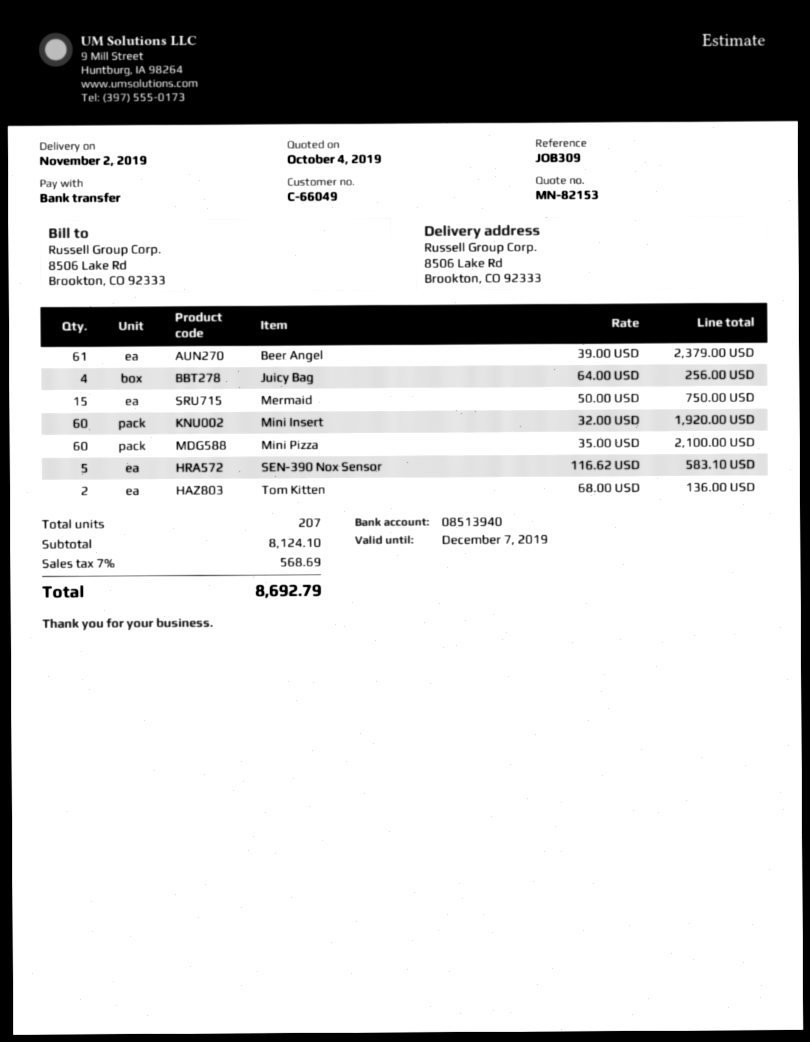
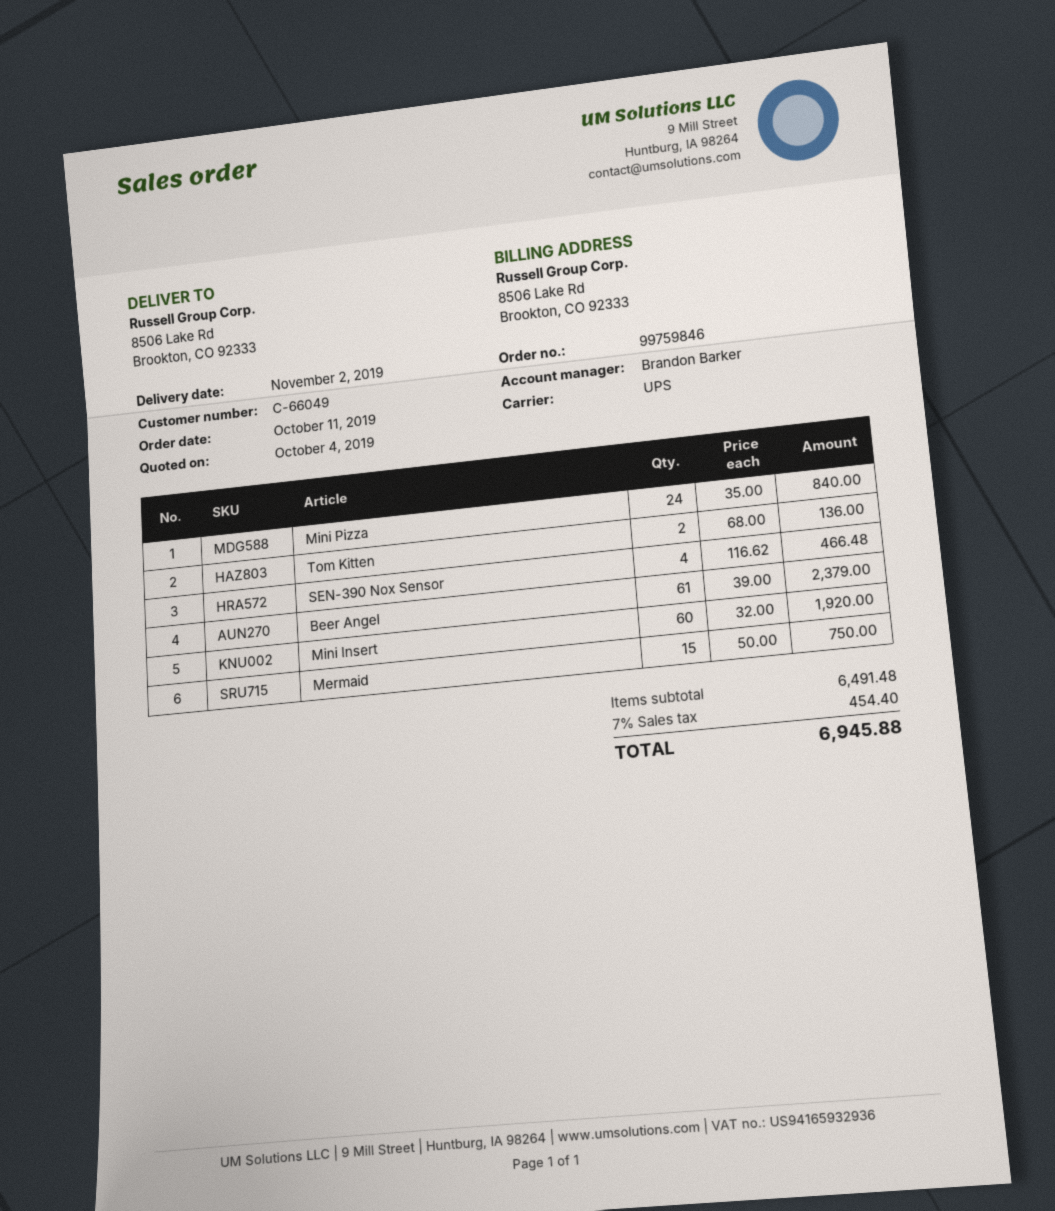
Juicy Bag: 4 x 64.00 = 256.00 -> none
Mini Pizza: 60 x 35.00 = 2100.00 -> 24 x 35.00 = 840.00
SEN-390 Nox Sensor: 5 x 116.62 = 583.10 -> 4 x 116.62 = 466.48
subtotal: 8124.10 -> 6491.48
tax: 7% = 568.69 -> 7% = 454.40
total: 8692.79 -> 6945.88

